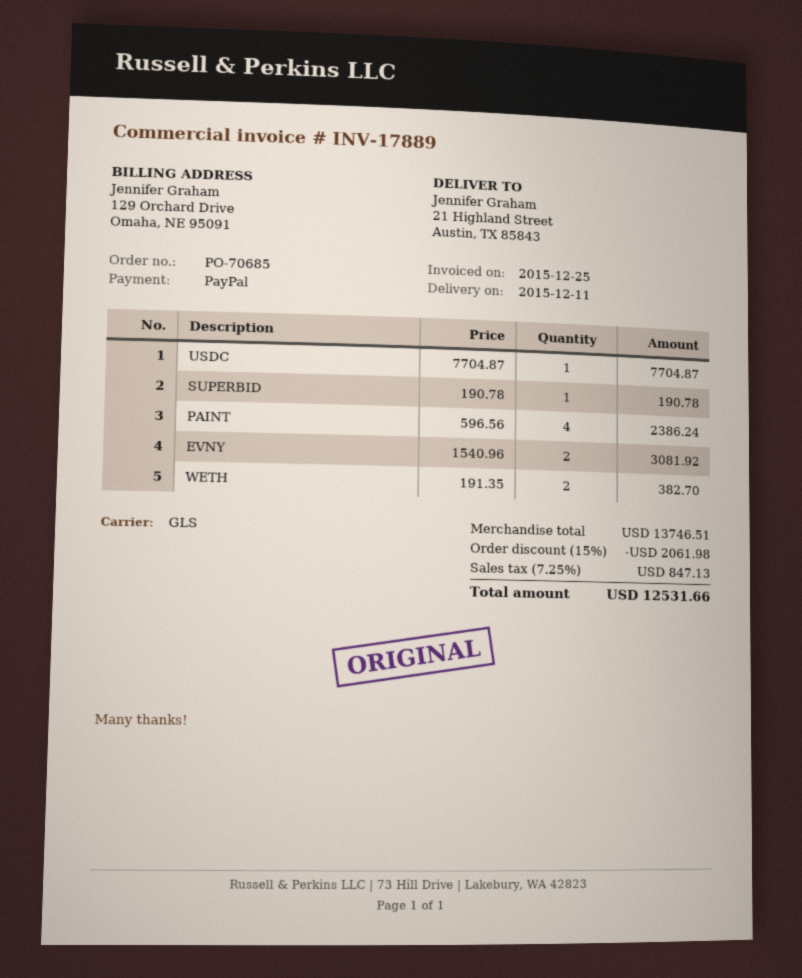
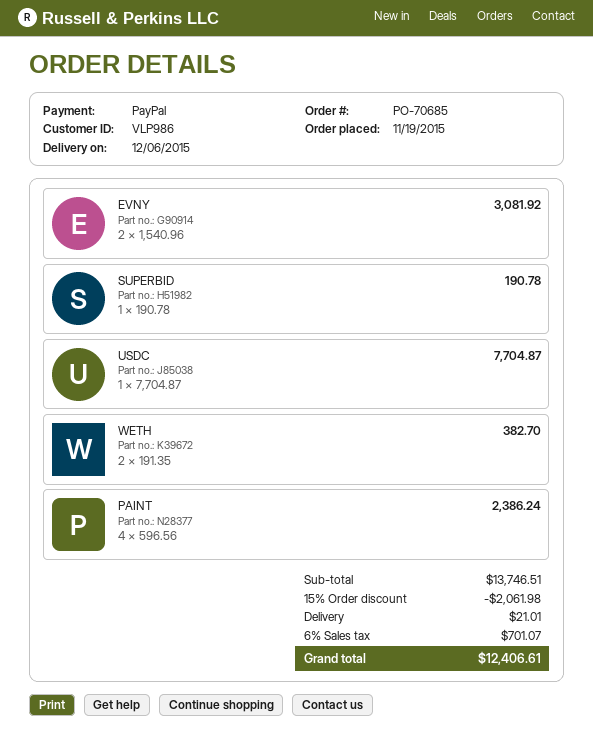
delivery date: 2015-12-11 -> 2015-12-06
shipping: none -> 21.01
tax: 7.25% = 847.13 -> 6% = 701.07
total: 12531.66 -> 12406.61

